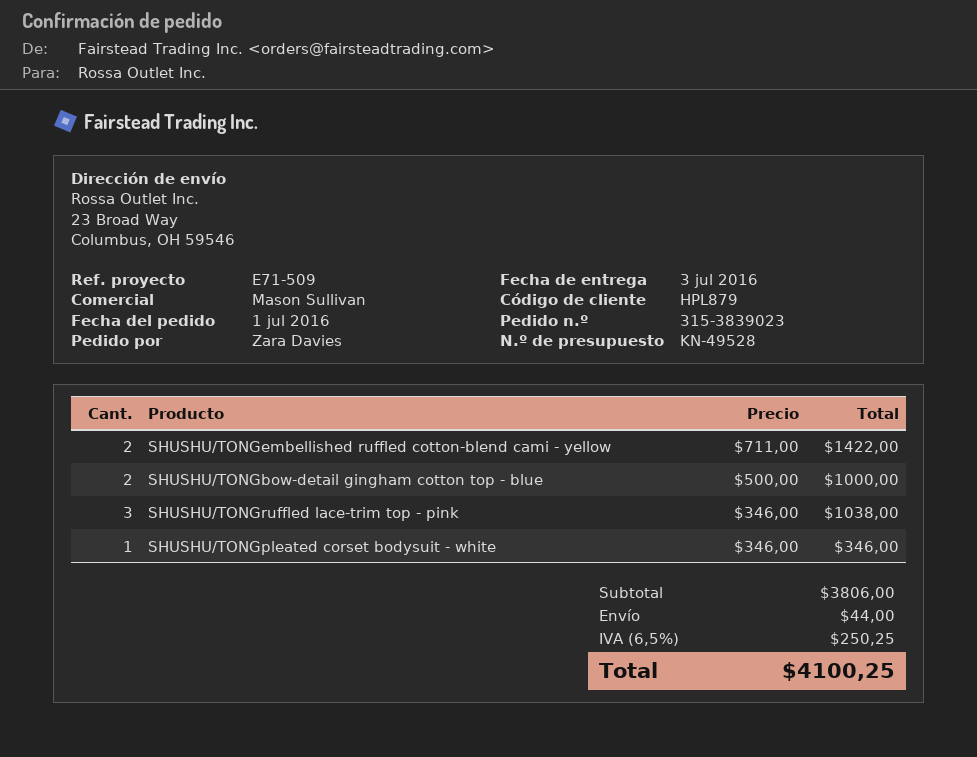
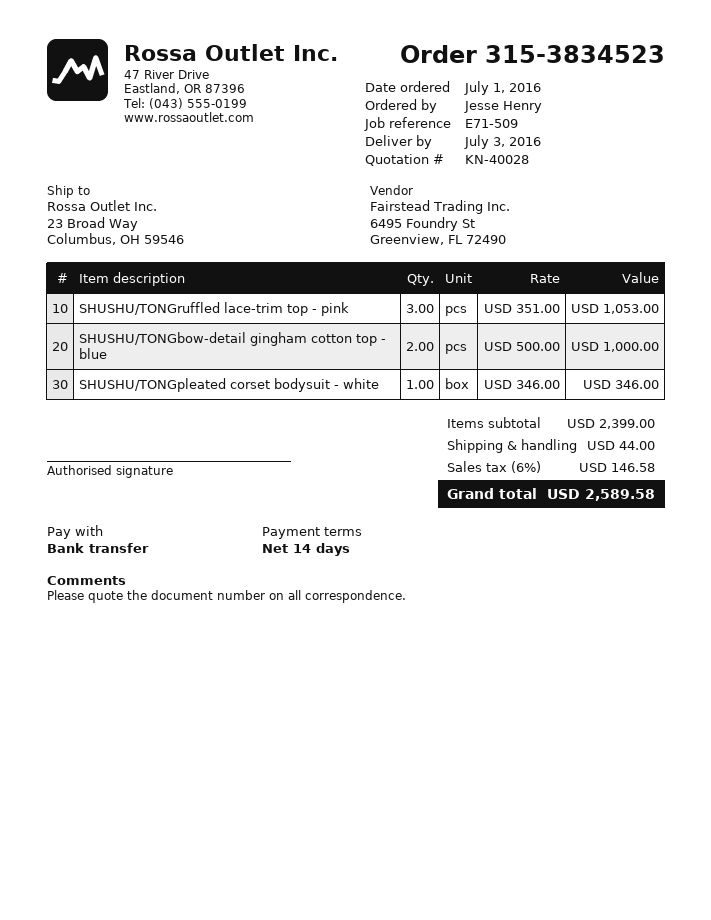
quote number: KN-49528 -> KN-40028
order number: 315-3839023 -> 315-3834523
ordered by: Zara Davies -> Jesse Henry
SHUSHU/TONGembellished ruffled cotton-blend cami - yellow: 2 x 711.00 = 1422.00 -> none
SHUSHU/TONGruffled lace-trim top - pink: 3 x 346.00 = 1038.00 -> 3 x 351.00 = 1053.00
subtotal: 3806.00 -> 2399.00
tax: 6.5% = 250.25 -> 6% = 146.58
total: 4100.25 -> 2589.58

